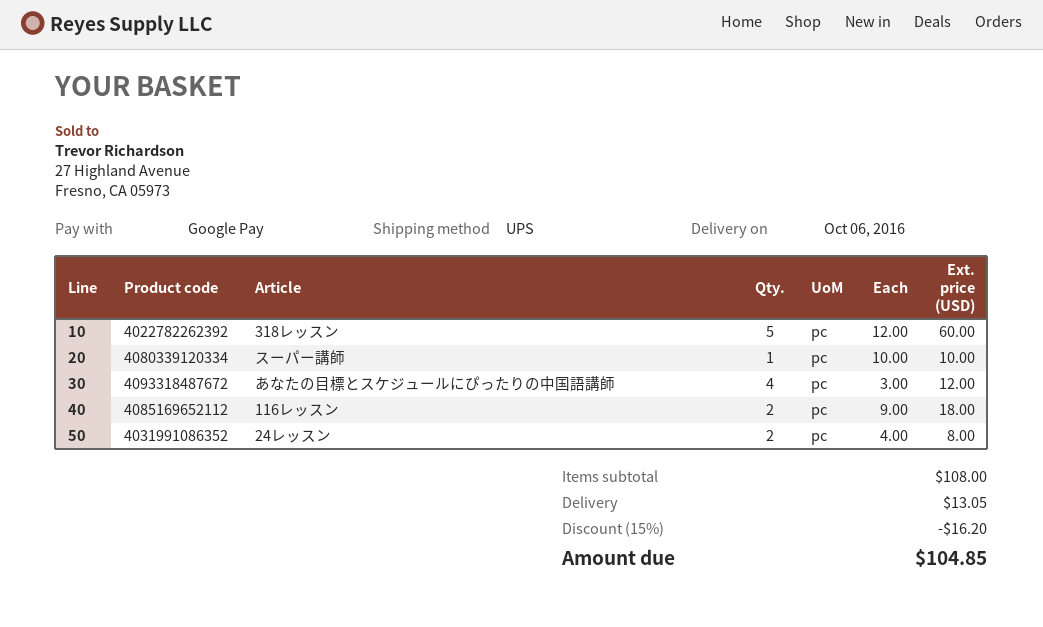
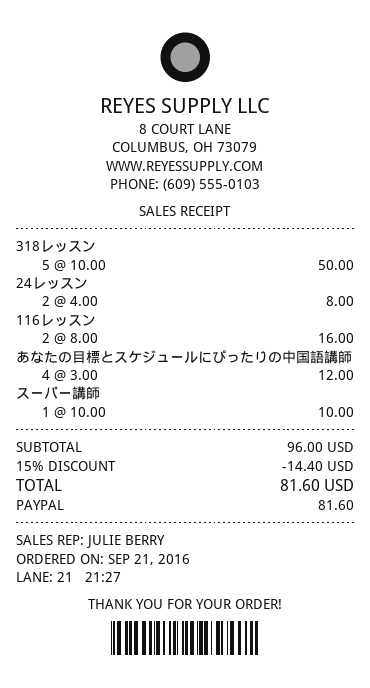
payment method: Google Pay -> PayPal
318レッスン: 5 x 12.00 = 60.00 -> 5 x 10.00 = 50.00
116レッスン: 2 x 9.00 = 18.00 -> 2 x 8.00 = 16.00
subtotal: 108.00 -> 96.00
discount: 15% = 16.20 -> 15% = 14.40
shipping: 13.05 -> none
total: 104.85 -> 81.60

